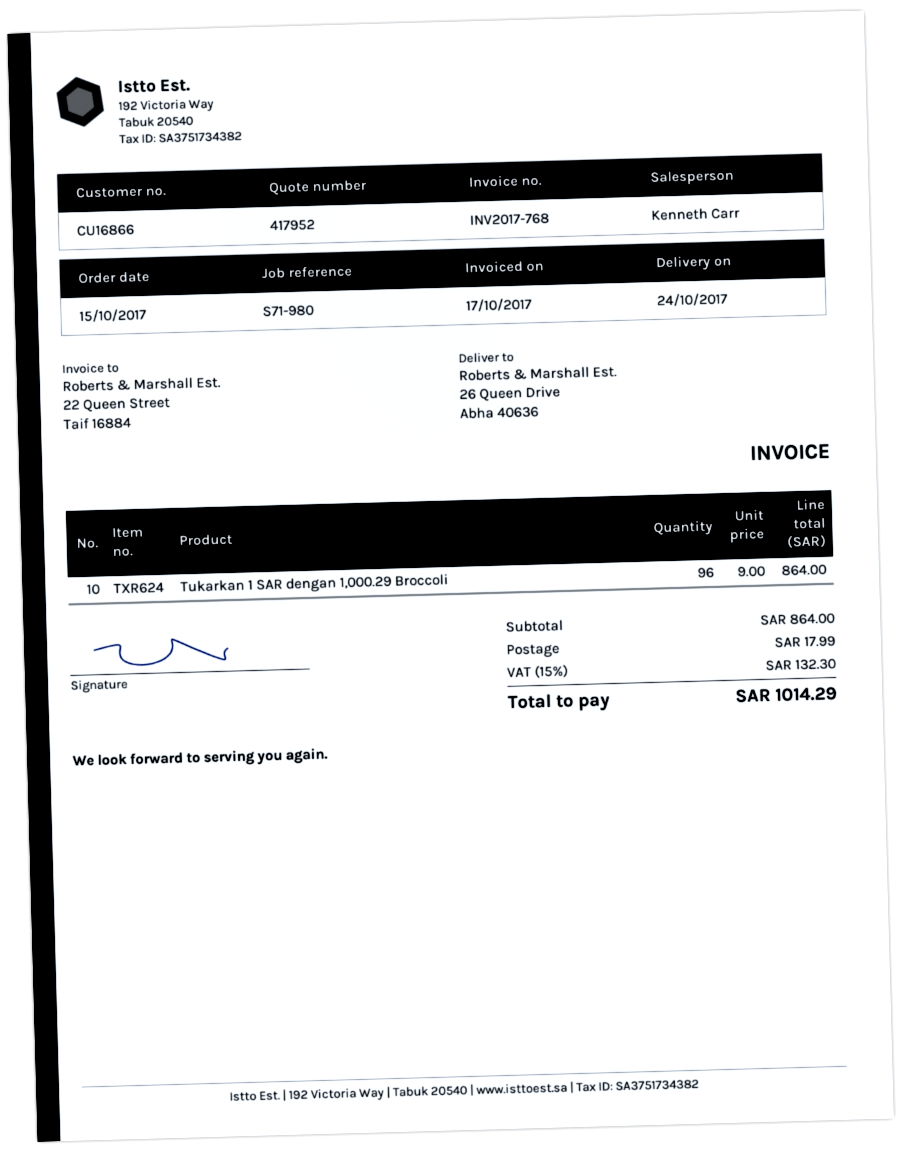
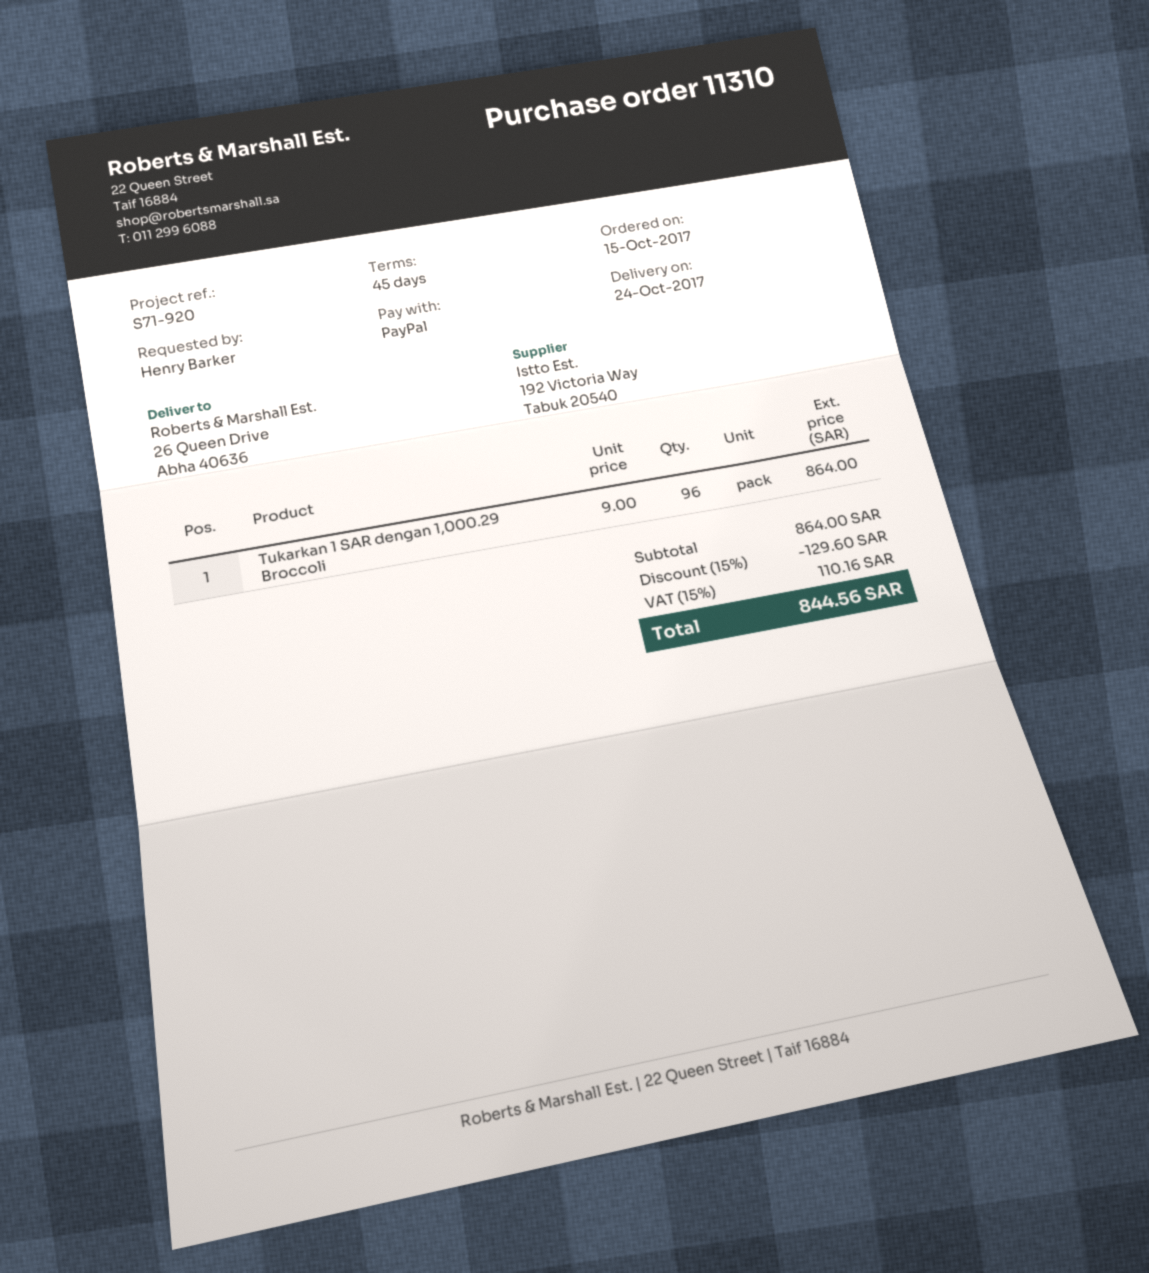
reference: S71-980 -> S71-920
discount: none -> 15% = 129.60
shipping: 17.99 -> none
tax: 15% = 132.30 -> 15% = 110.16
total: 1014.29 -> 844.56

